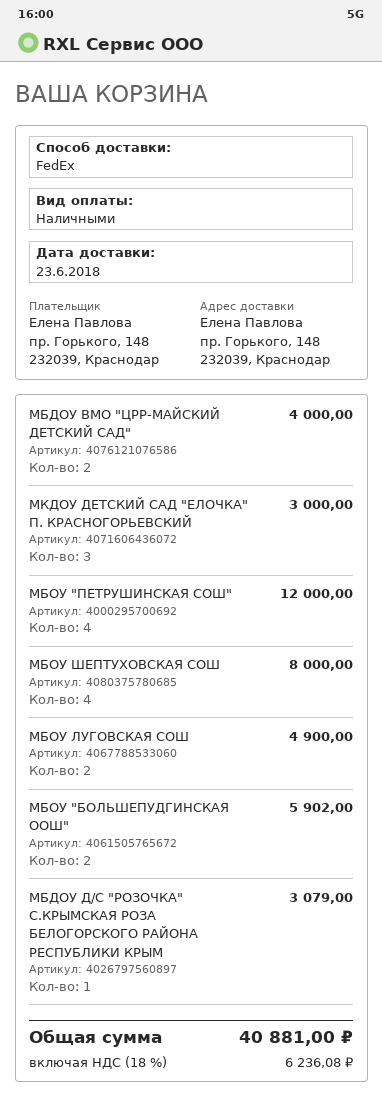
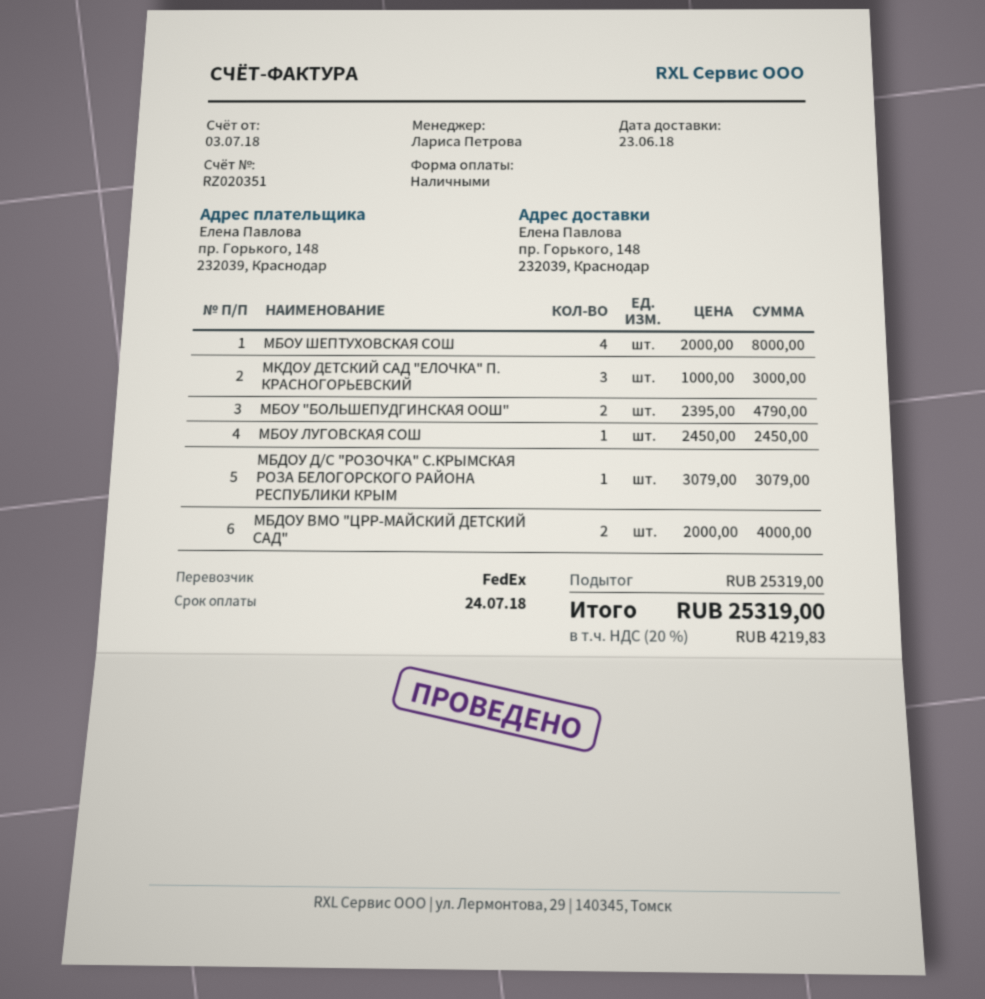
МБОУ "ПЕТРУШИНСКАЯ СОШ": 4 for 12000.00 -> none
МБОУ ЛУГОВСКАЯ СОШ: 2 for 4900.00 -> 1 for 2450.00
МБОУ "БОЛЬШЕПУДГИНСКАЯ ООШ": 2 for 5902.00 -> 2 for 4790.00
tax: 18% = 6236.08 -> 20% = 4219.83
total: 40881.00 -> 25319.00

